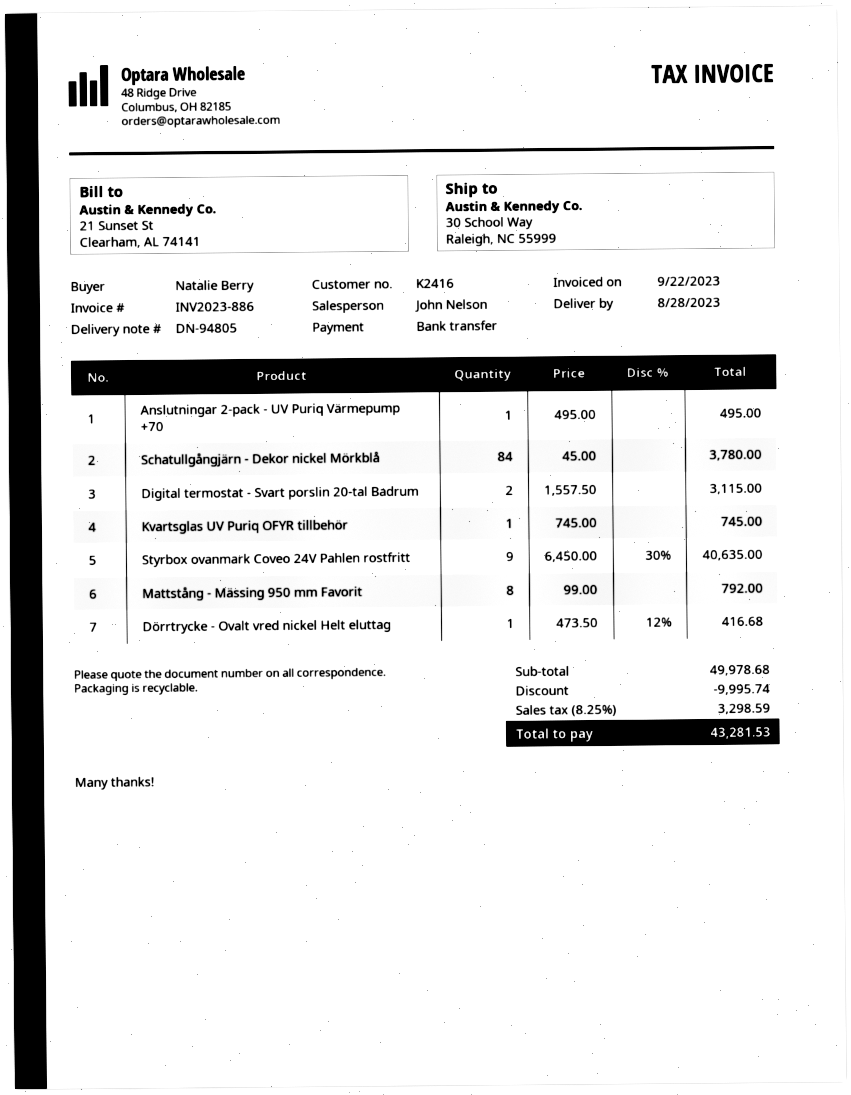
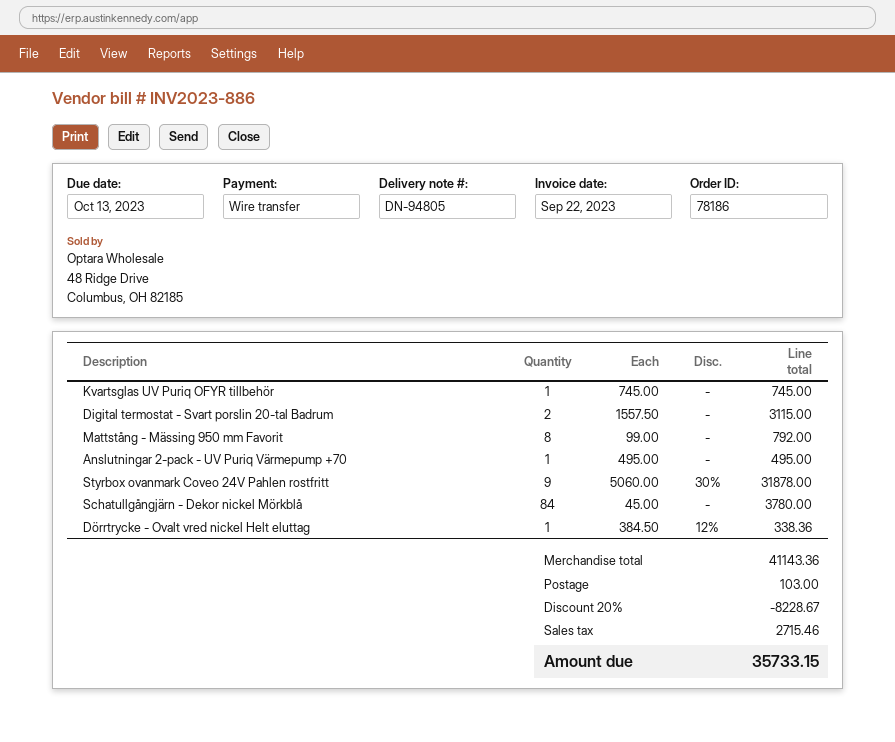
Styrbox ovanmark Coveo 24V Pahlen rostfritt: 9 x 6450.00 - 30% = 40635.00 -> 9 x 5060.00 - 30% = 31878.00
Dörrtrycke - Ovalt vred nickel Helt eluttag: 1 x 473.50 - 12% = 416.68 -> 1 x 384.50 - 12% = 338.36
subtotal: 49978.68 -> 41143.36
discount: 9995.74 -> 8228.67
shipping: none -> 103.00
tax: 3298.59 -> 2715.46
total: 43281.53 -> 35733.15

